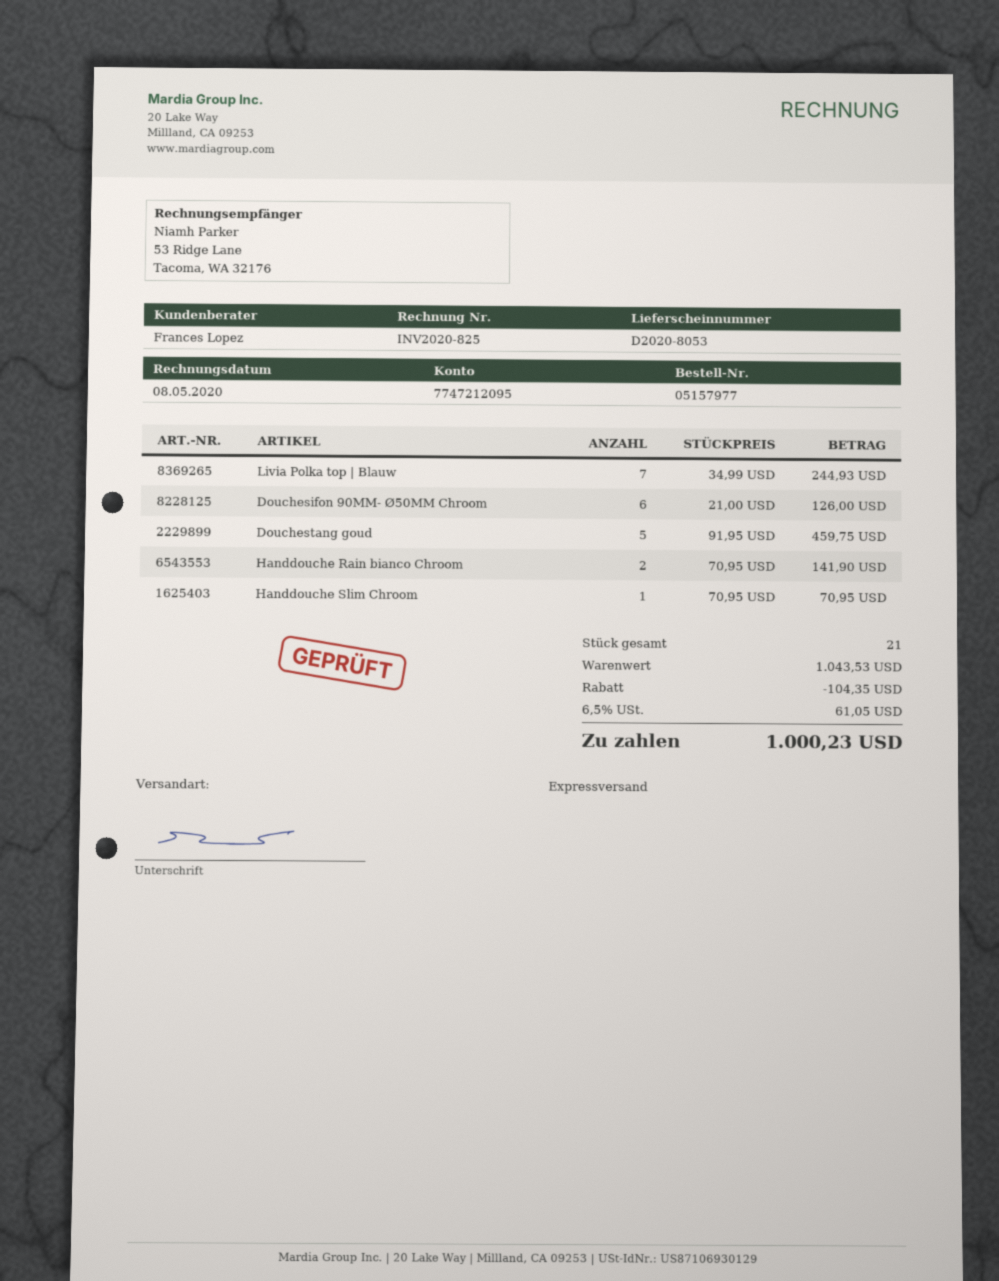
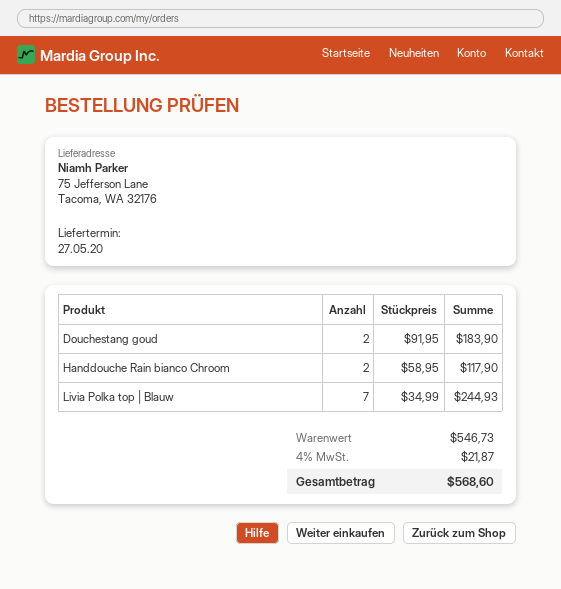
Douchesifon 90MM- Ø50MM Chroom: 6 x 21.00 = 126.00 -> none
Douchestang goud: 5 x 91.95 = 459.75 -> 2 x 91.95 = 183.90
Handdouche Rain bianco Chroom: 2 x 70.95 = 141.90 -> 2 x 58.95 = 117.90
Handdouche Slim Chroom: 1 x 70.95 = 70.95 -> none
subtotal: 1043.53 -> 546.73
discount: 104.35 -> none
tax: 6.5% = 61.05 -> 4% = 21.87
total: 1000.23 -> 568.60

